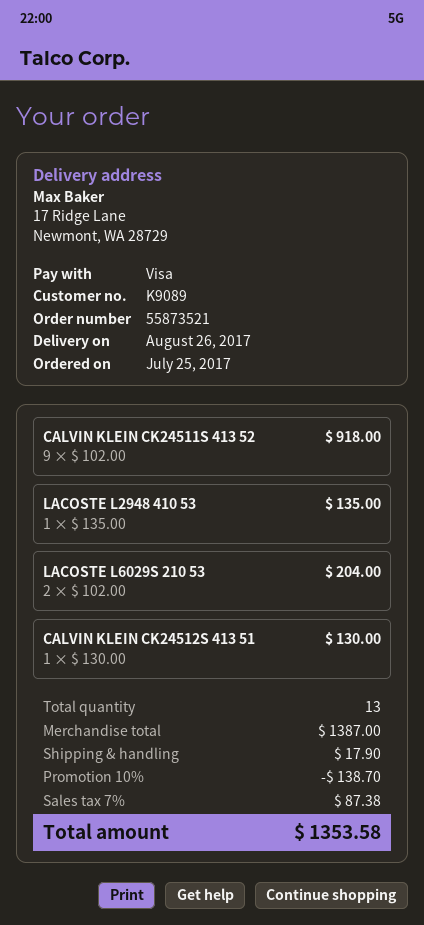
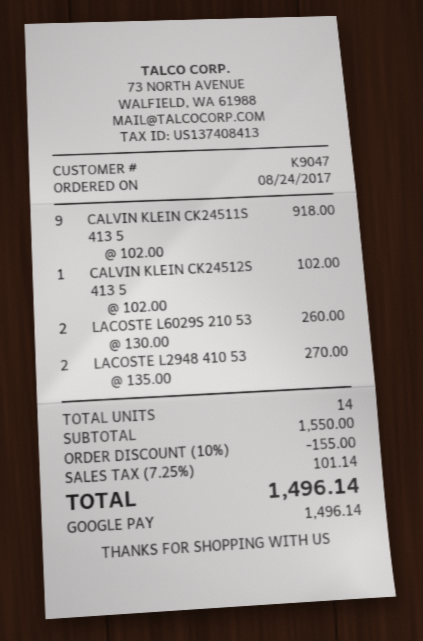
order date: 2017-07-25 -> 2017-08-24
customer number: K9089 -> K9047
payment method: Visa -> Google Pay
LACOSTE L2948 410 53: 1 x 135.00 = 135.00 -> 2 x 135.00 = 270.00
LACOSTE L6029S 210 53: 2 x 102.00 = 204.00 -> 2 x 130.00 = 260.00
CALVIN KLEIN CK24512S 413 51: 1 x 130.00 = 130.00 -> 1 x 102.00 = 102.00
total quantity: 13 -> 14
subtotal: 1387.00 -> 1550.00
discount: 10% = 138.70 -> 10% = 155.00
shipping: 17.90 -> none
tax: 7% = 87.38 -> 7.25% = 101.14
total: 1353.58 -> 1496.14

